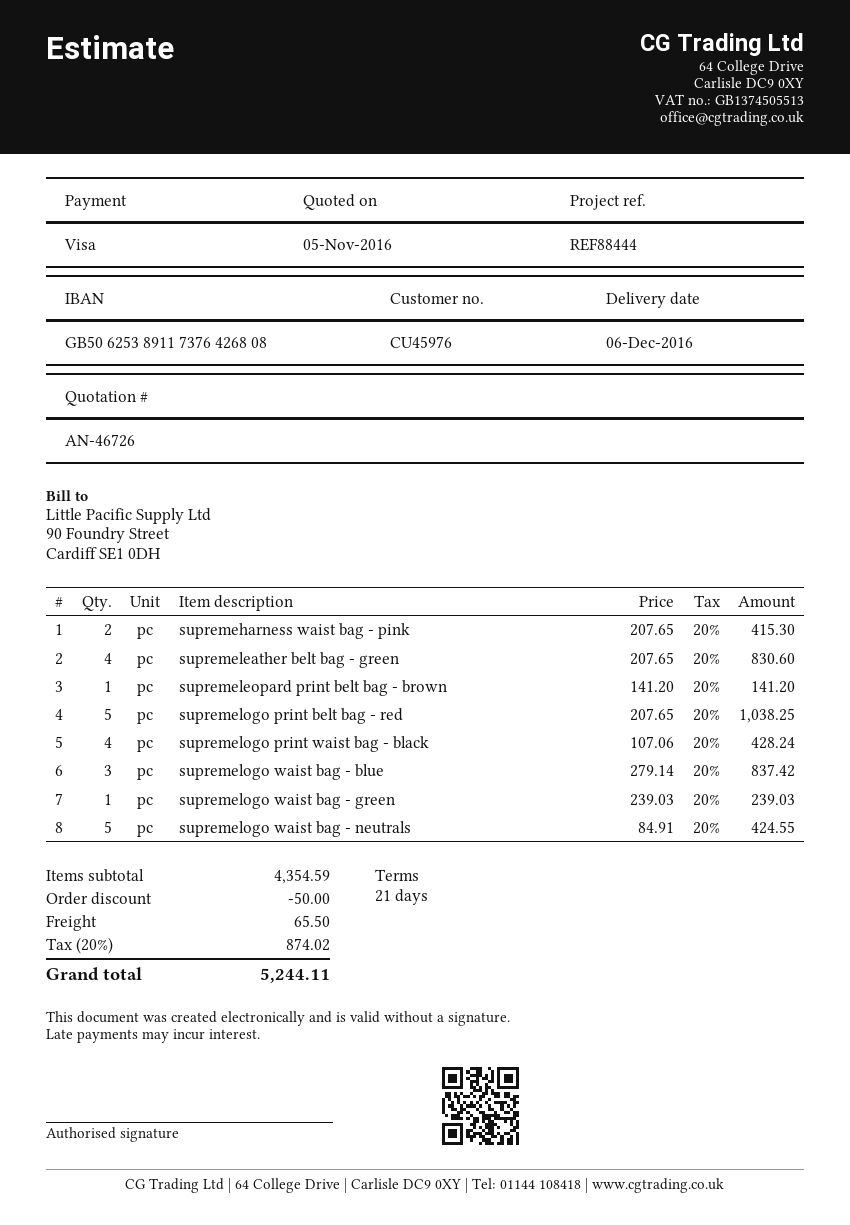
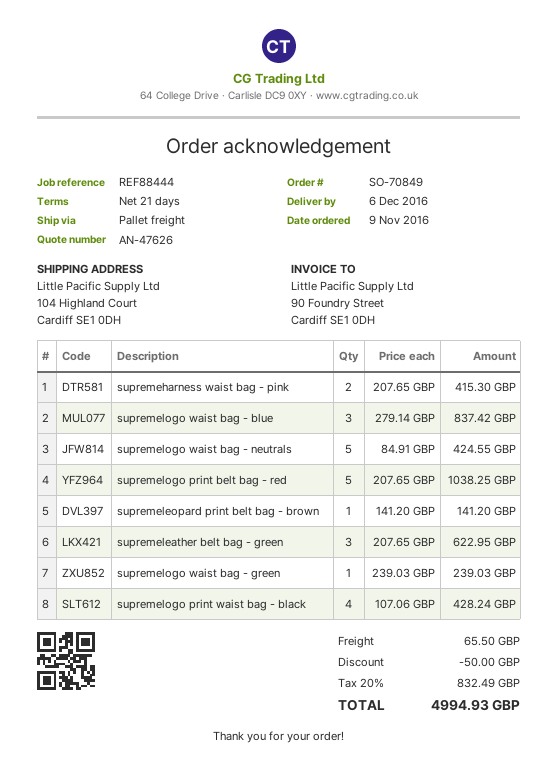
quote number: AN-46726 -> AN-47626
supremeleather belt bag - green: 4 x 207.65 = 830.60 -> 3 x 207.65 = 622.95
tax: 20% = 874.02 -> 20% = 832.49
total: 5244.11 -> 4994.93

